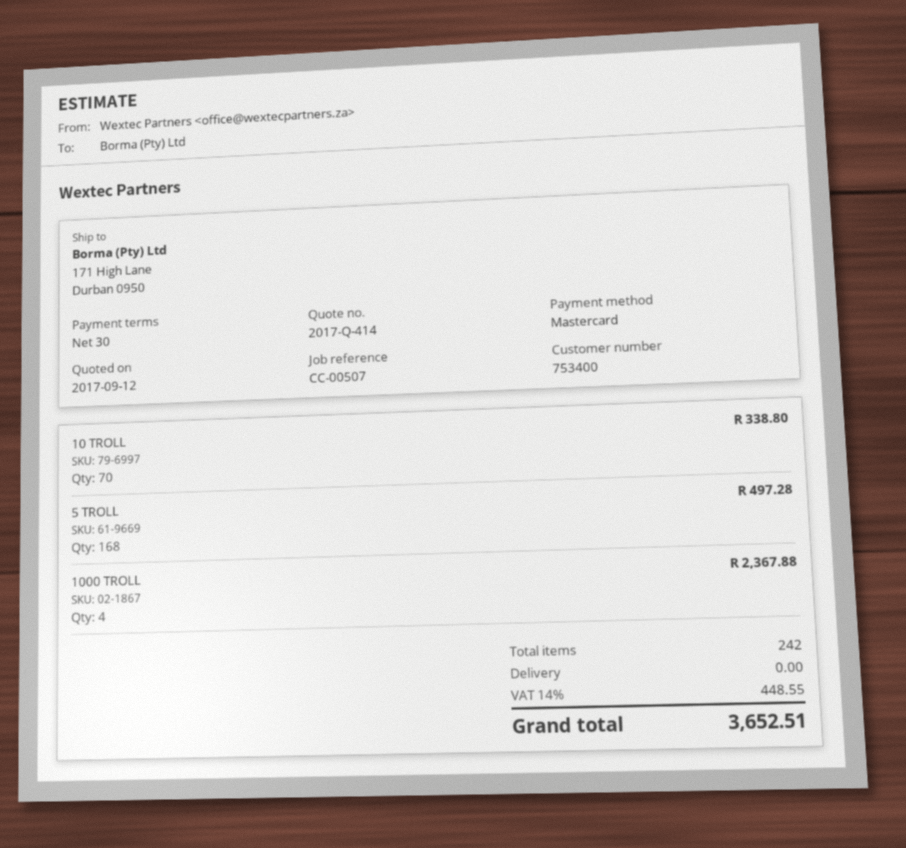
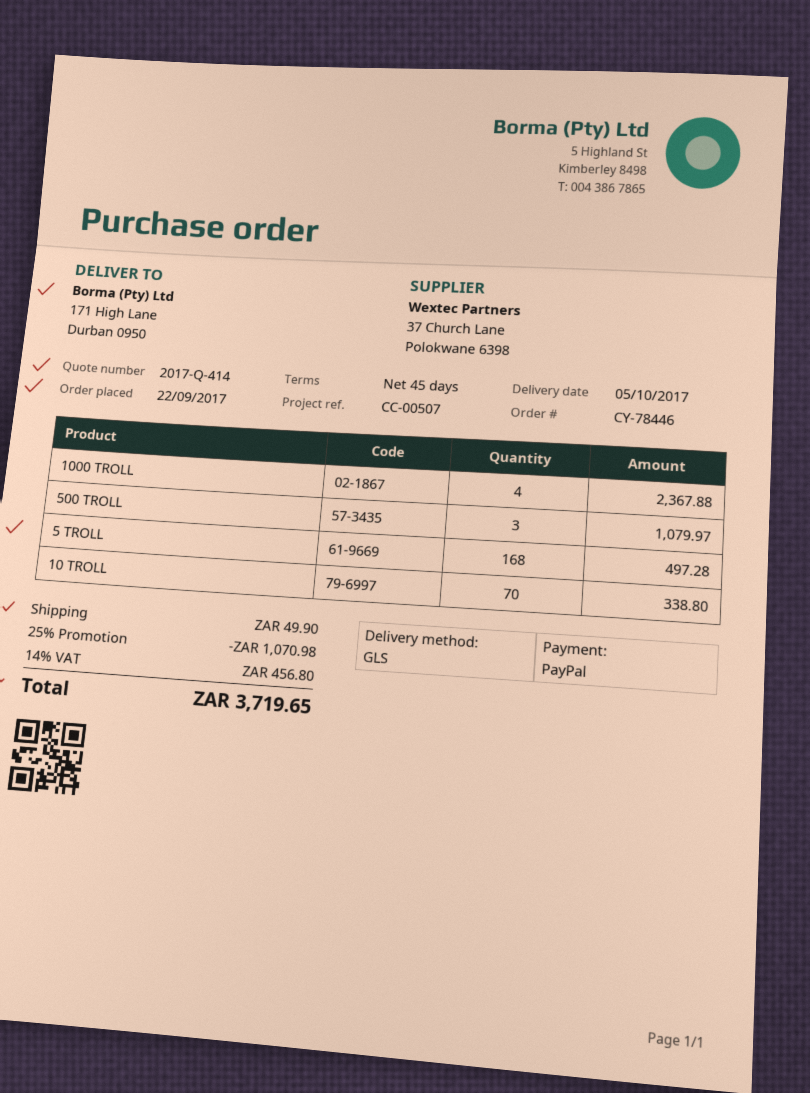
payment terms: 30 days -> 45 days
payment method: Mastercard -> PayPal
500 TROLL: none -> 3 for 1079.97
discount: none -> 25% = 1070.98
shipping: 0.00 -> 49.90
tax: 14% = 448.55 -> 14% = 456.80
total: 3652.51 -> 3719.65

